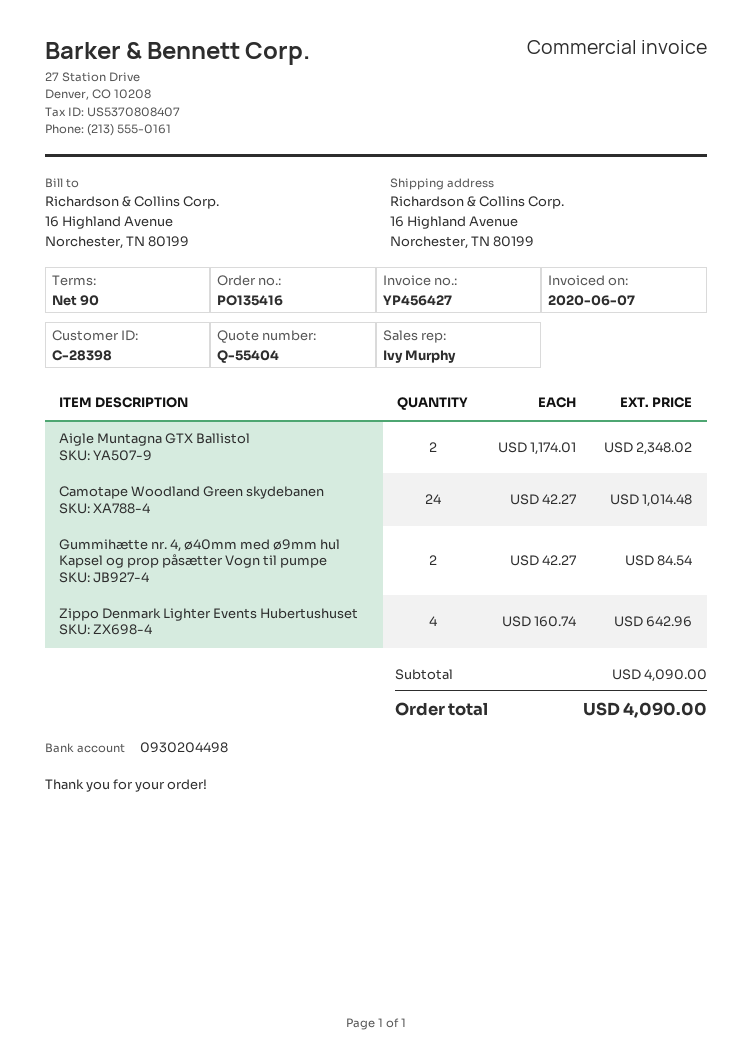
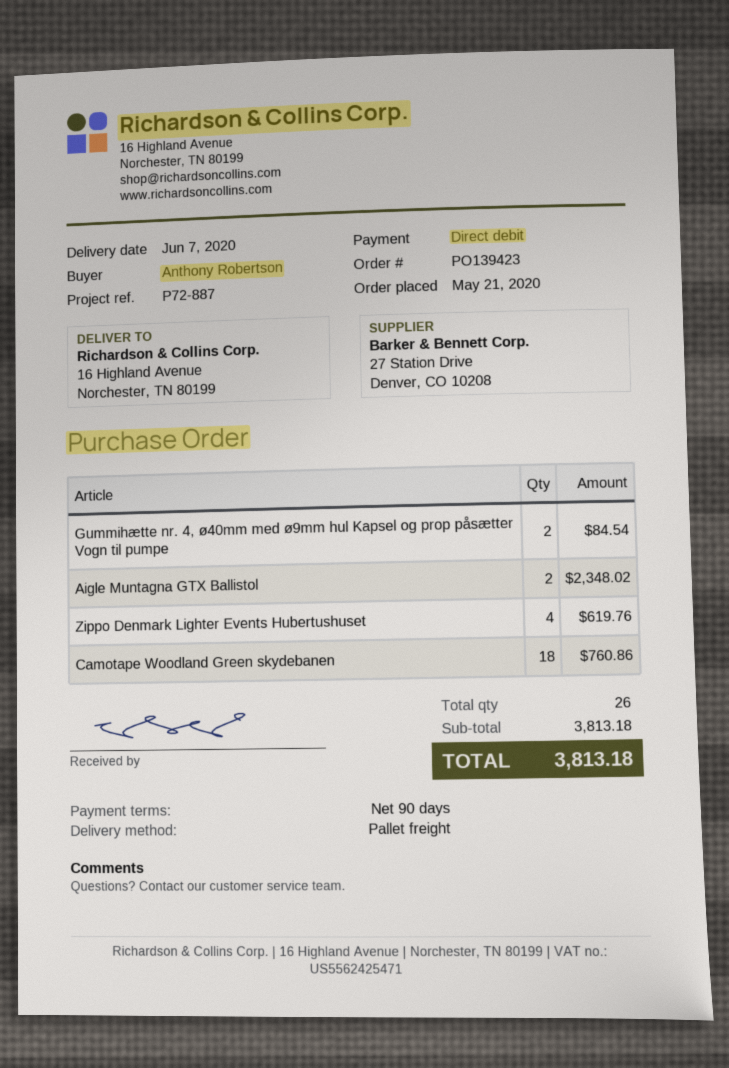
order number: PO135416 -> PO139423
Camotape Woodland Green skydebanen: 24 for 1014.48 -> 18 for 760.86
Zippo Denmark Lighter Events Hubertushuset: 4 for 642.96 -> 4 for 619.76
subtotal: 4090.00 -> 3813.18
total: 4090.00 -> 3813.18

